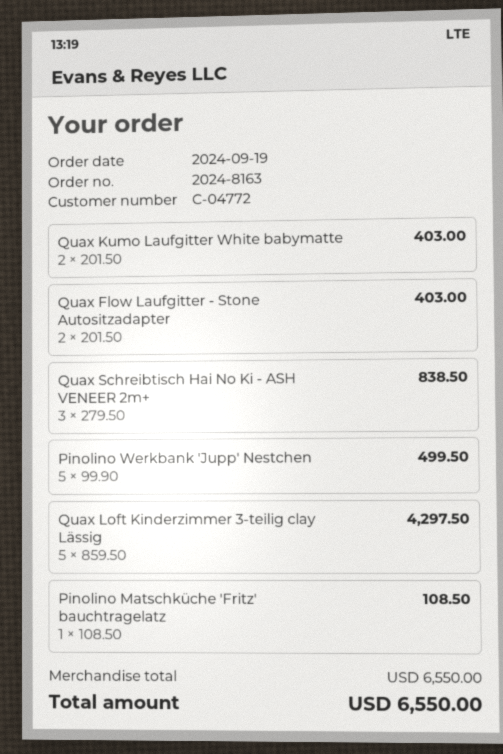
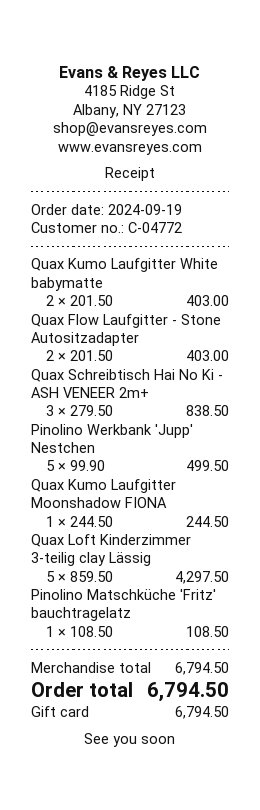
Quax Kumo Laufgitter Moonshadow FIONA: none -> 1 x 244.50 = 244.50
subtotal: 6550.00 -> 6794.50
total: 6550.00 -> 6794.50

